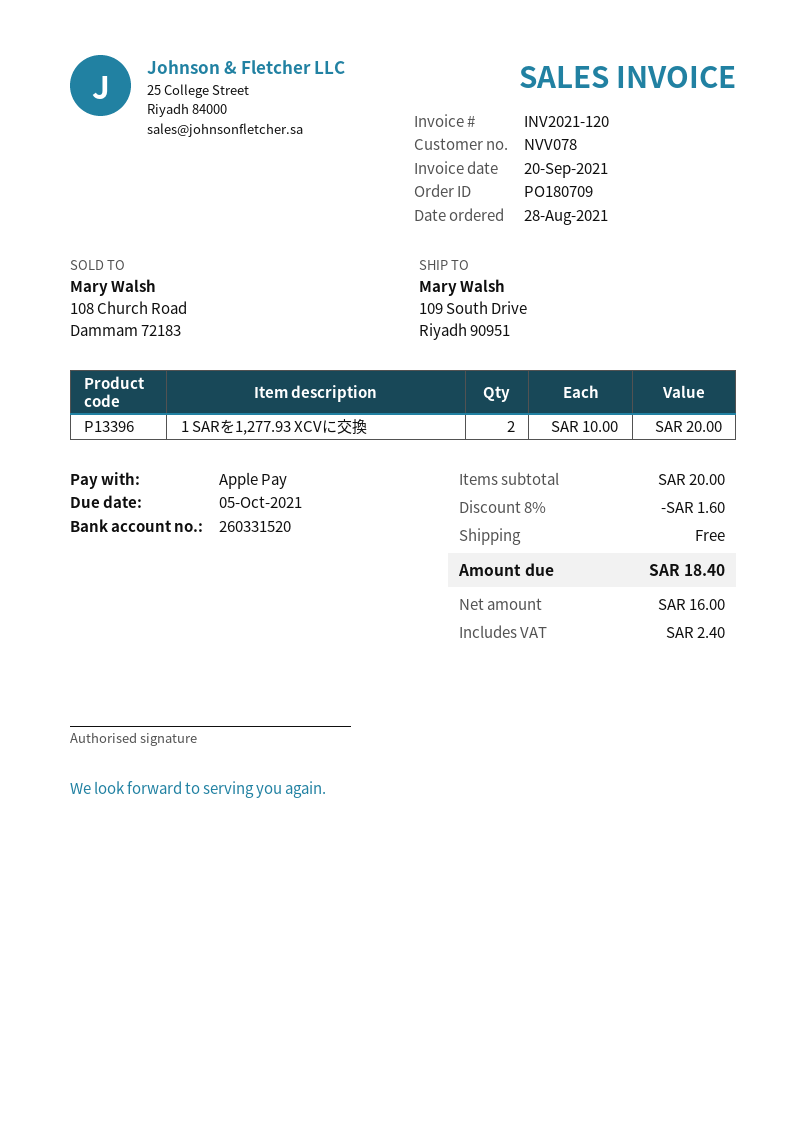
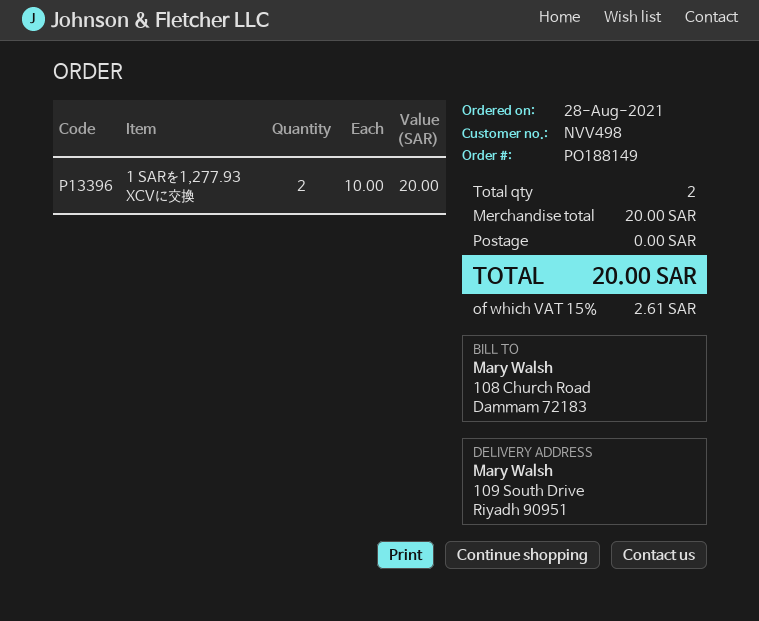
order number: PO180709 -> PO188149
customer number: NVV078 -> NVV498
discount: 8% = 1.60 -> none
tax: 2.40 -> 2.61
total: 18.40 -> 20.00

